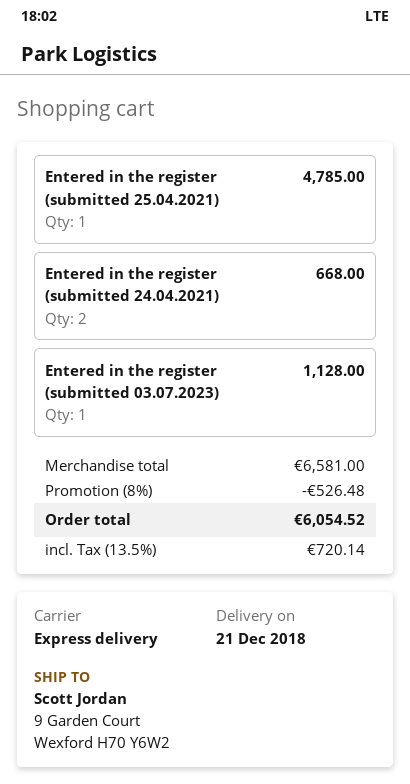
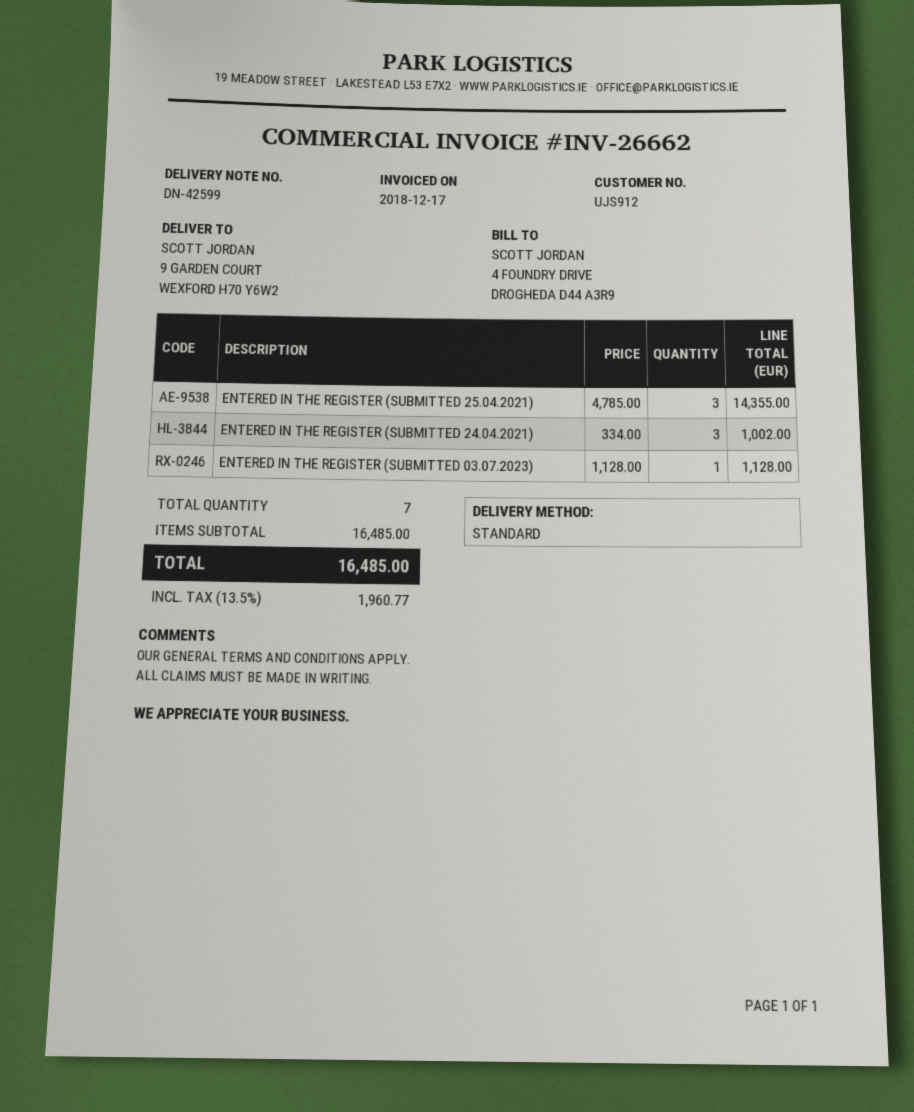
shipping method: express -> standard
Entered in the register (submitted 25.04.2021): 1 for 4785.00 -> 3 for 14355.00
Entered in the register (submitted 24.04.2021): 2 for 668.00 -> 3 for 1002.00
subtotal: 6581.00 -> 16485.00
discount: 8% = 526.48 -> none
tax: 13.5% = 720.14 -> 13.5% = 1960.77
total: 6054.52 -> 16485.00

